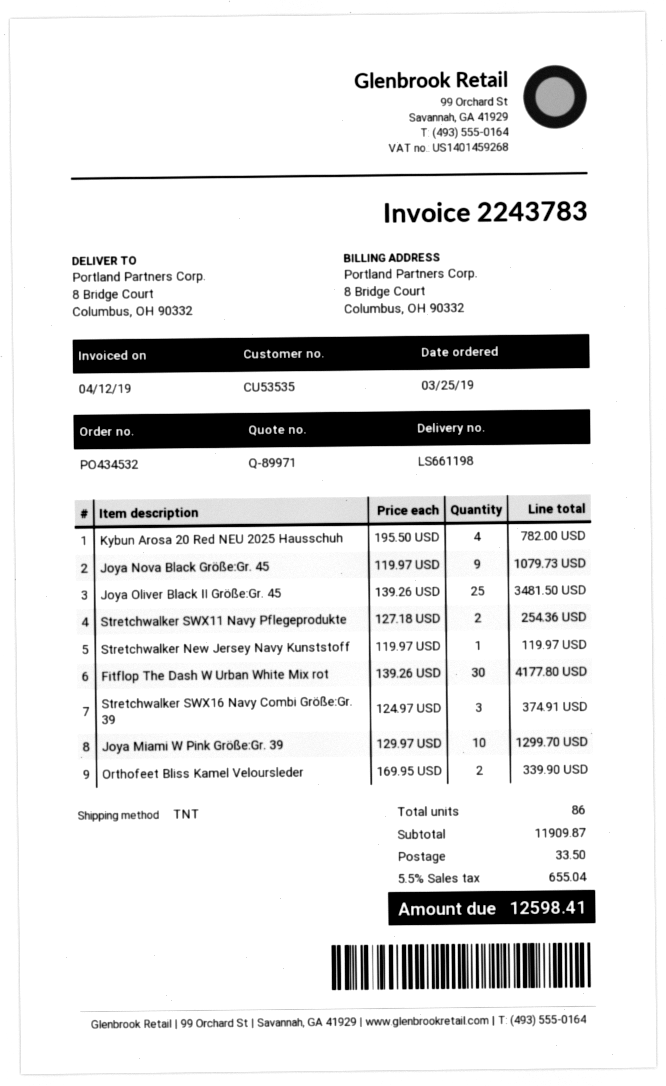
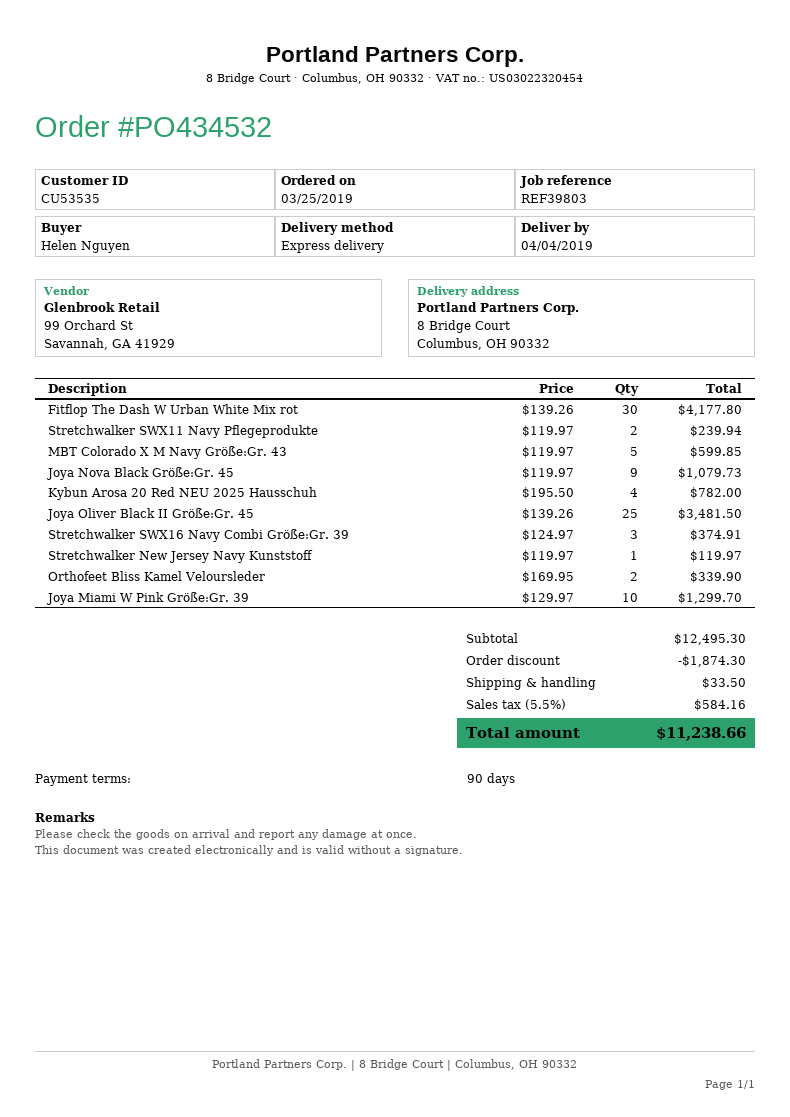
shipping method: TNT -> express
Stretchwalker SWX11 Navy Pflegeprodukte: 2 x 127.18 = 254.36 -> 2 x 119.97 = 239.94
MBT Colorado X M Navy Größe:Gr. 43: none -> 5 x 119.97 = 599.85
subtotal: 11909.87 -> 12495.30
discount: none -> 1874.30
tax: 5.5% = 655.04 -> 5.5% = 584.16
total: 12598.41 -> 11238.66

